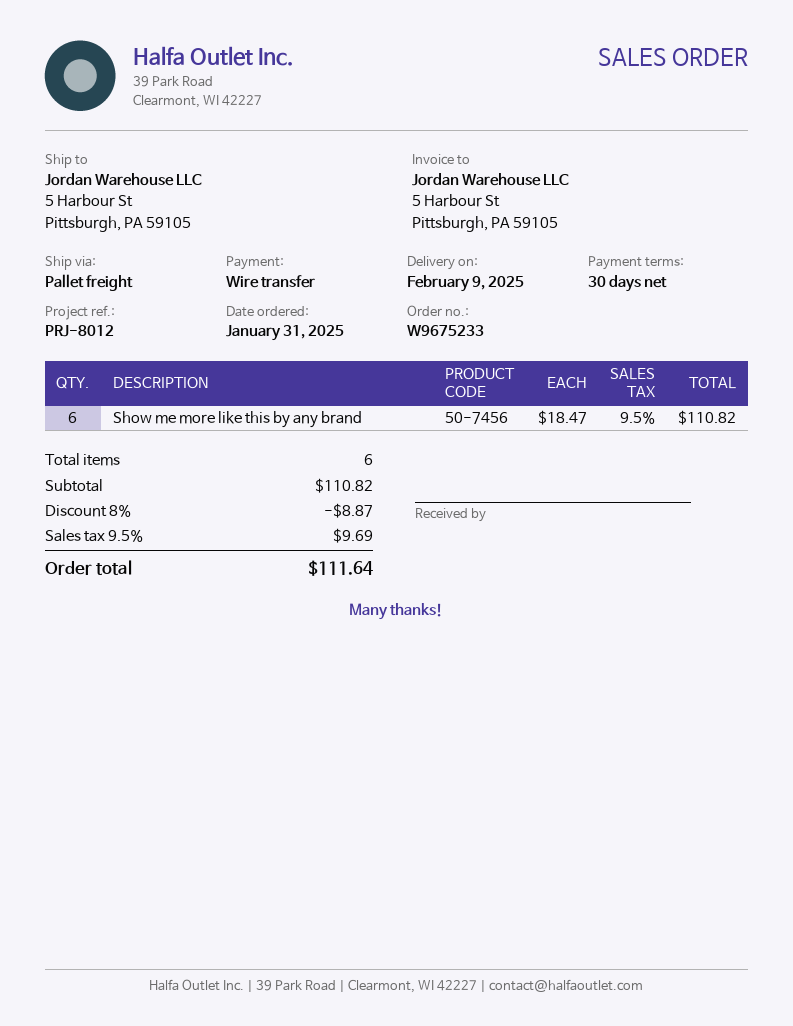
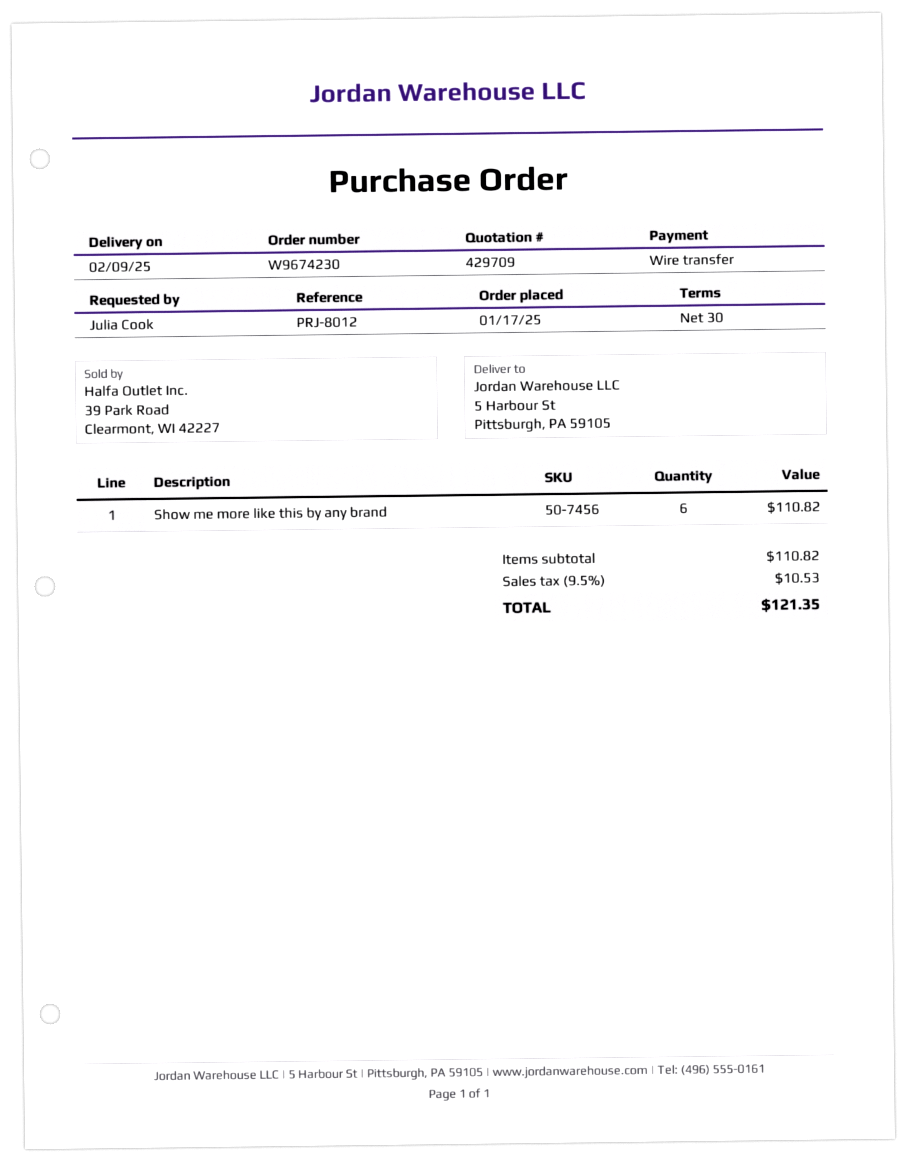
order number: W9675233 -> W9674230
order date: 2025-01-31 -> 2025-01-17
discount: 8% = 8.87 -> none
tax: 9.5% = 9.69 -> 9.5% = 10.53
total: 111.64 -> 121.35

